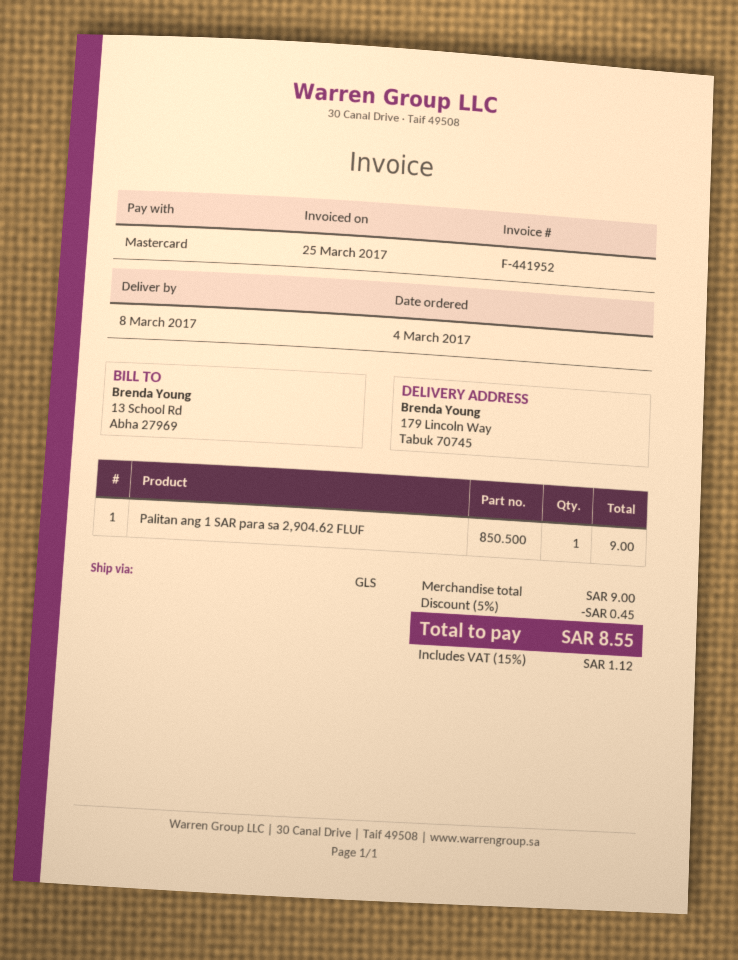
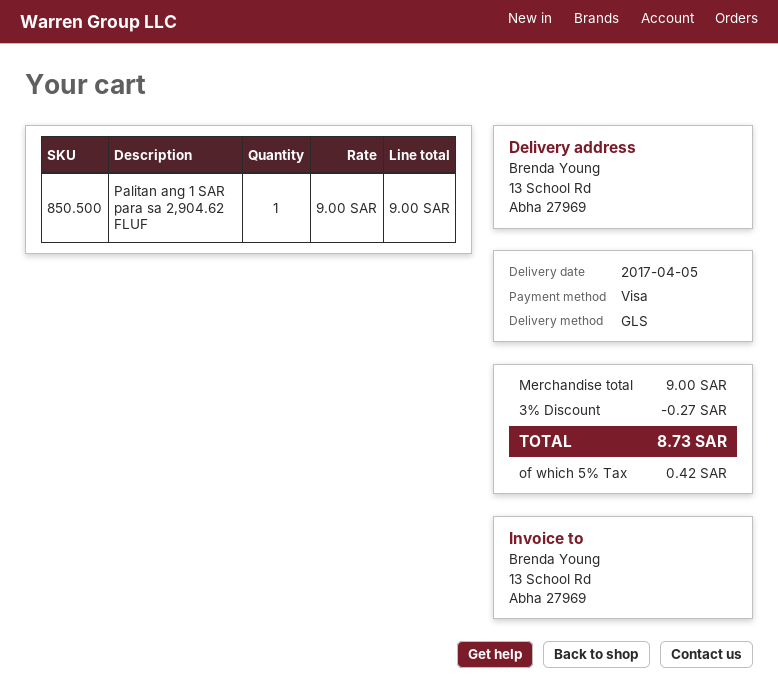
delivery date: 2017-03-08 -> 2017-04-05
payment method: Mastercard -> Visa
ship to: 179 Lincoln Way, Tabuk 70745 -> 13 School Rd, Abha 27969
discount: 5% = 0.45 -> 3% = 0.27
tax: 15% = 1.12 -> 5% = 0.42
total: 8.55 -> 8.73

